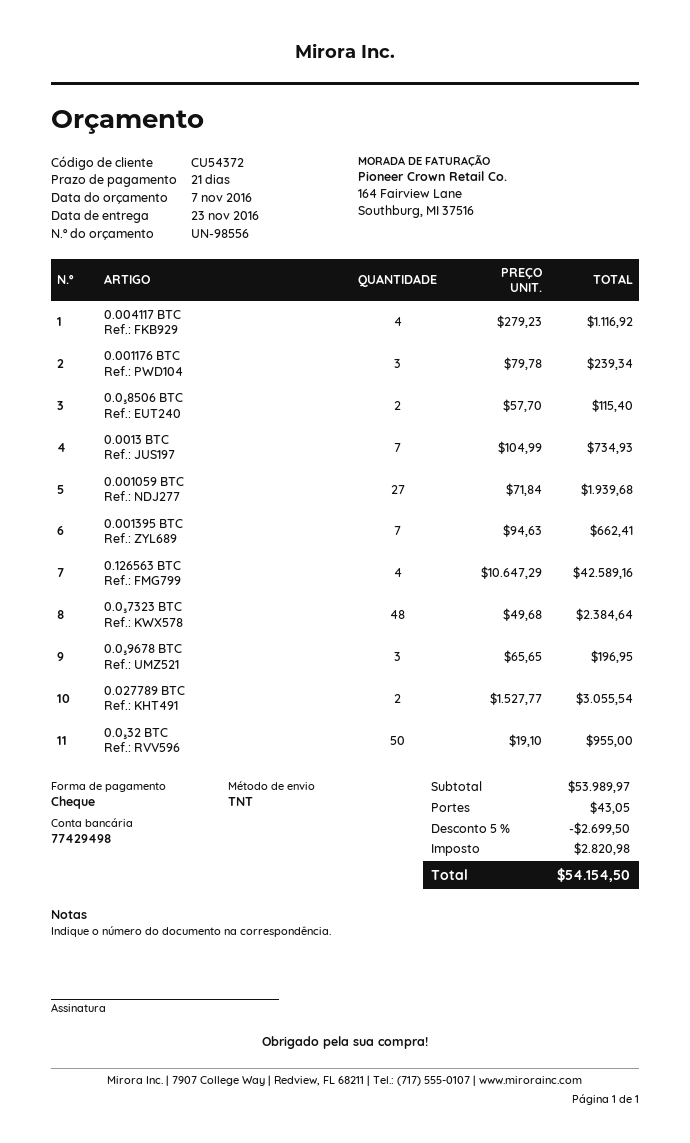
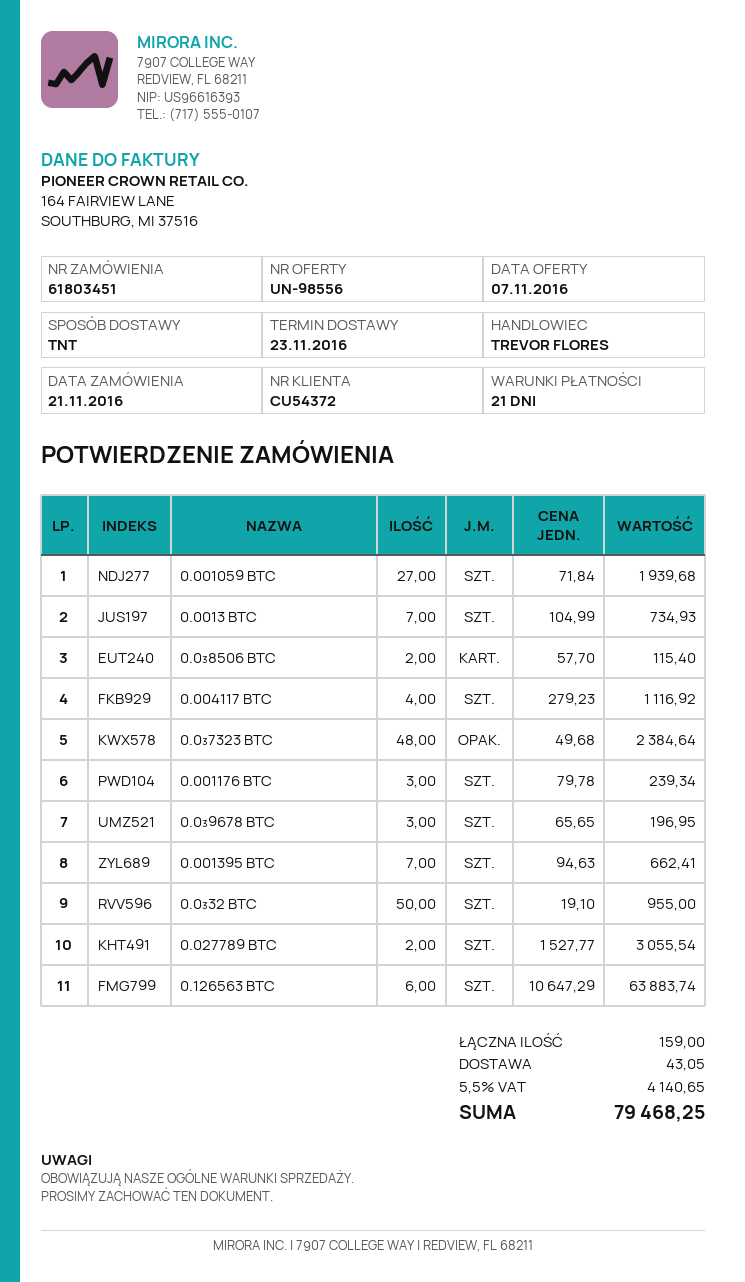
0.126563 BTC: 4 x 10647.29 = 42589.16 -> 6 x 10647.29 = 63883.74
discount: 5% = 2699.50 -> none
tax: 2820.98 -> 4140.65
total: 54154.50 -> 79468.25

